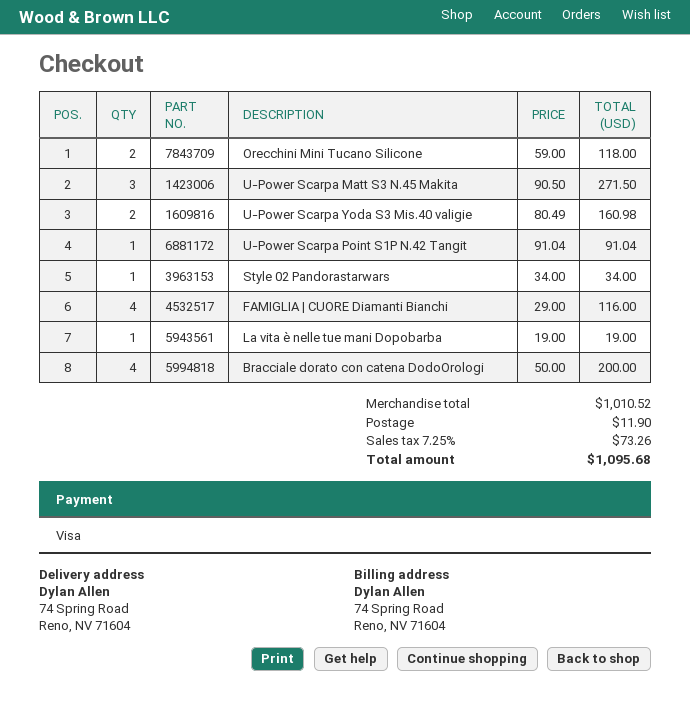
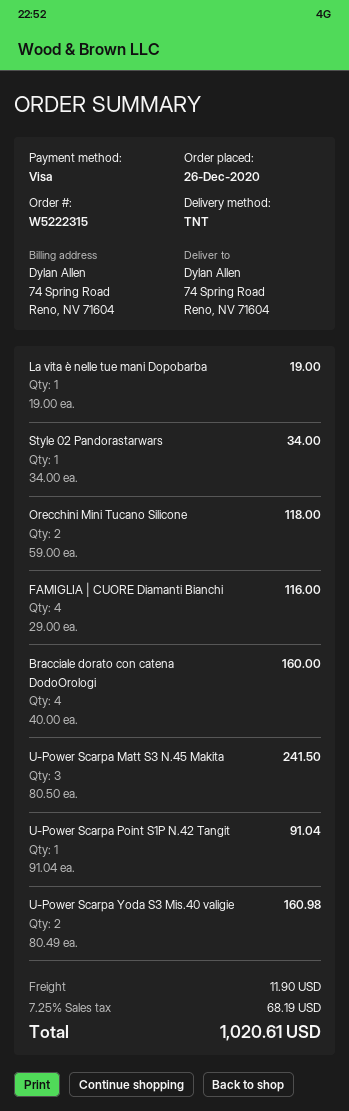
U-Power Scarpa Matt S3 N.45 Makita: 3 x 90.50 = 271.50 -> 3 x 80.50 = 241.50
Bracciale dorato con catena DodoOrologi: 4 x 50.00 = 200.00 -> 4 x 40.00 = 160.00
tax: 7.25% = 73.26 -> 7.25% = 68.19
total: 1095.68 -> 1020.61

